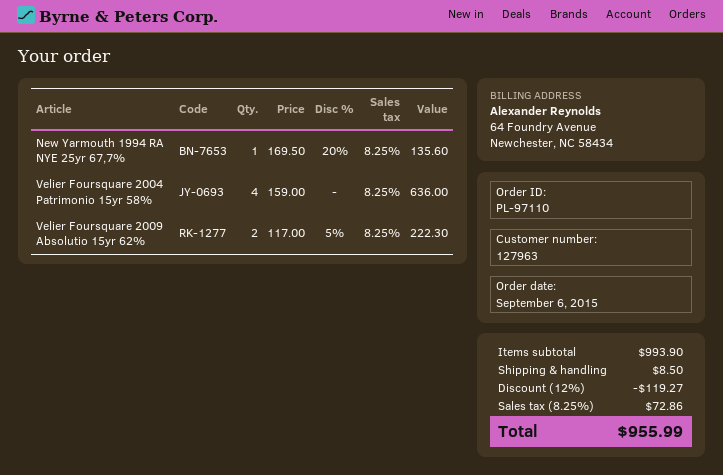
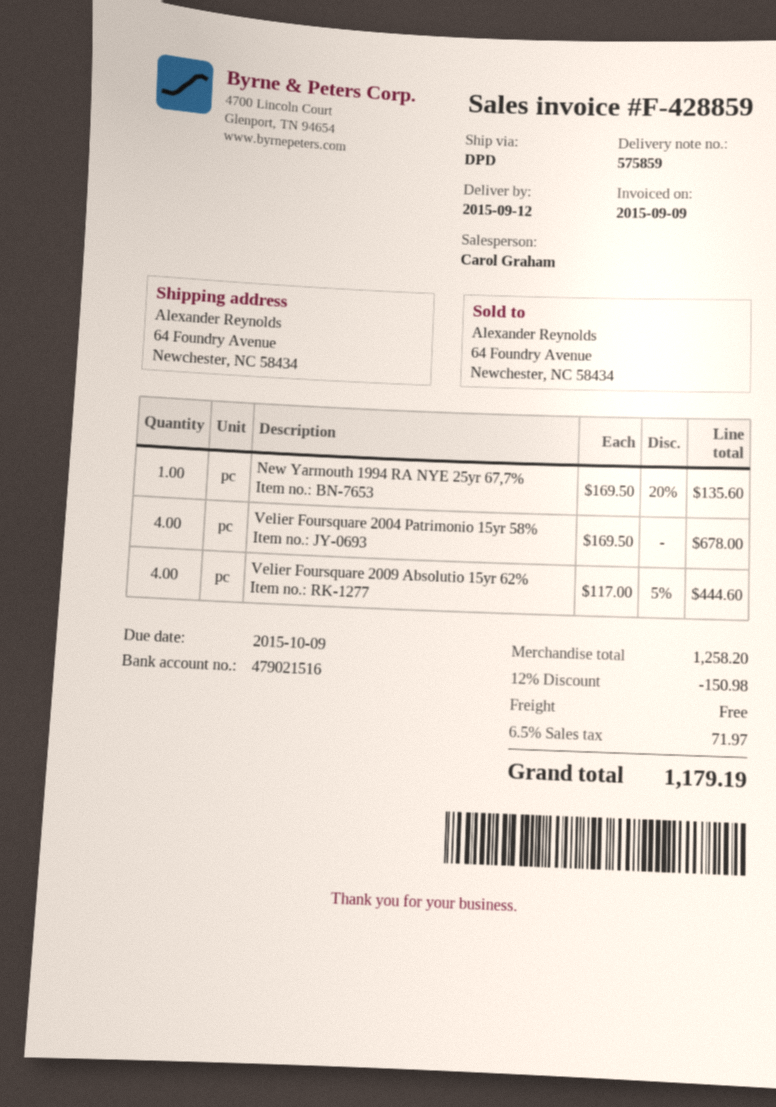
Velier Foursquare 2004 Patrimonio 15yr 58%: 4 x 159.00 = 636.00 -> 4 x 169.50 = 678.00
Velier Foursquare 2009 Absolutio 15yr 62%: 2 x 117.00 - 5% = 222.30 -> 4 x 117.00 - 5% = 444.60
subtotal: 993.90 -> 1258.20
discount: 12% = 119.27 -> 12% = 150.98
shipping: 8.50 -> 0.00
tax: 8.25% = 72.86 -> 6.5% = 71.97
total: 955.99 -> 1179.19

